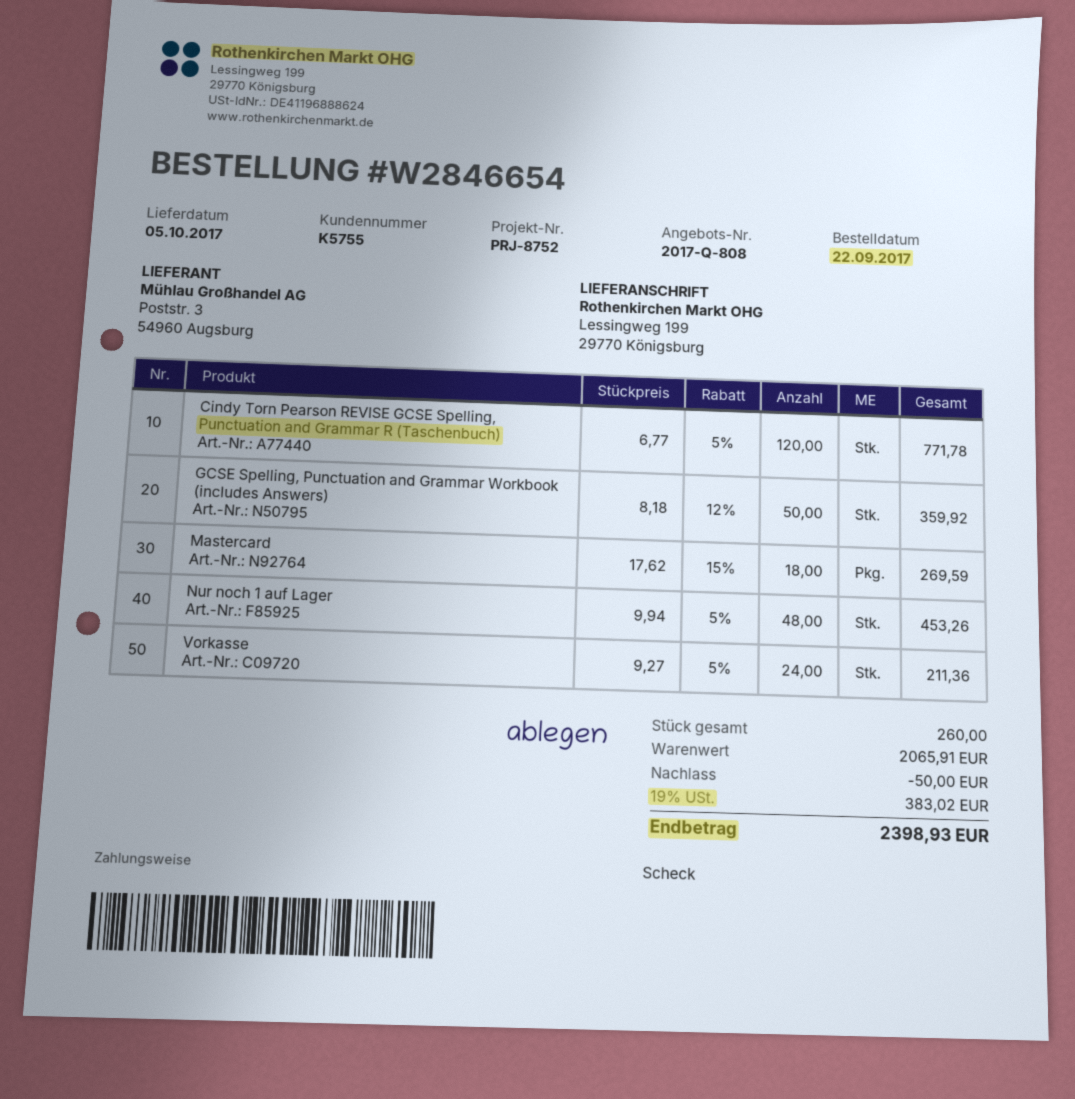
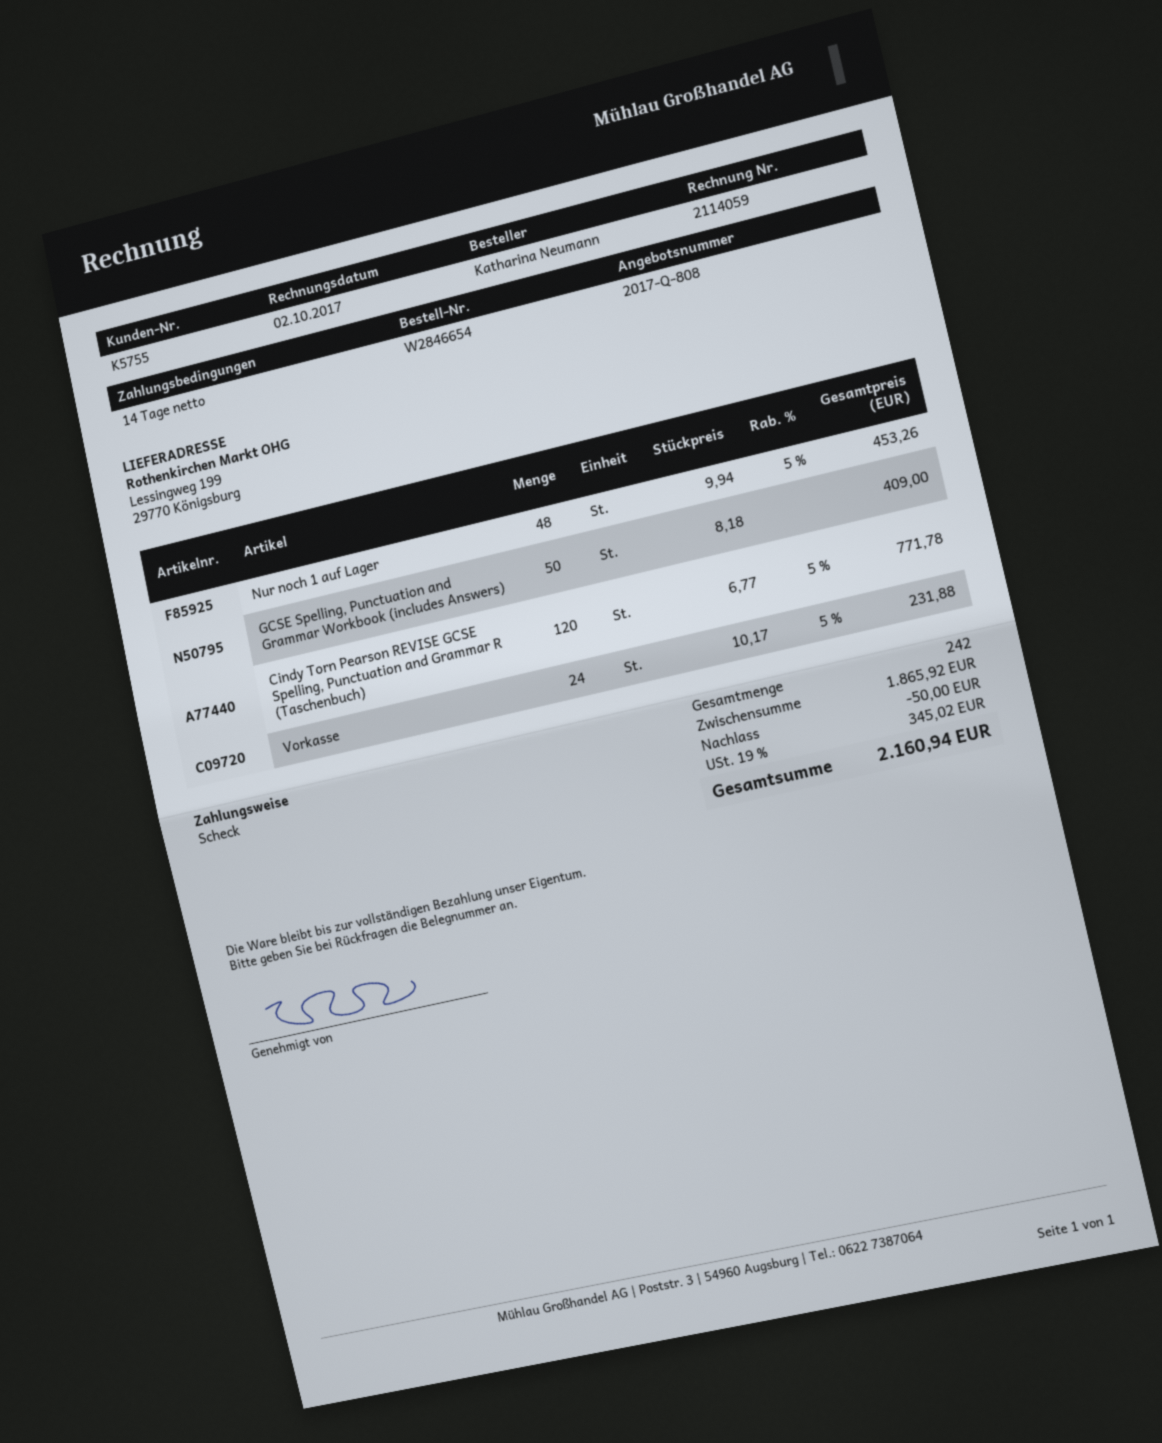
GCSE Spelling, Punctuation and Grammar Workbook (includes Answers): 50 x 8.18 - 12% = 359.92 -> 50 x 8.18 = 409.00
Mastercard: 18 x 17.62 - 15% = 269.59 -> none
Vorkasse: 24 x 9.27 - 5% = 211.36 -> 24 x 10.17 - 5% = 231.88
total quantity: 260 -> 242
subtotal: 2065.91 -> 1865.92
tax: 19% = 383.02 -> 19% = 345.02
total: 2398.93 -> 2160.94

